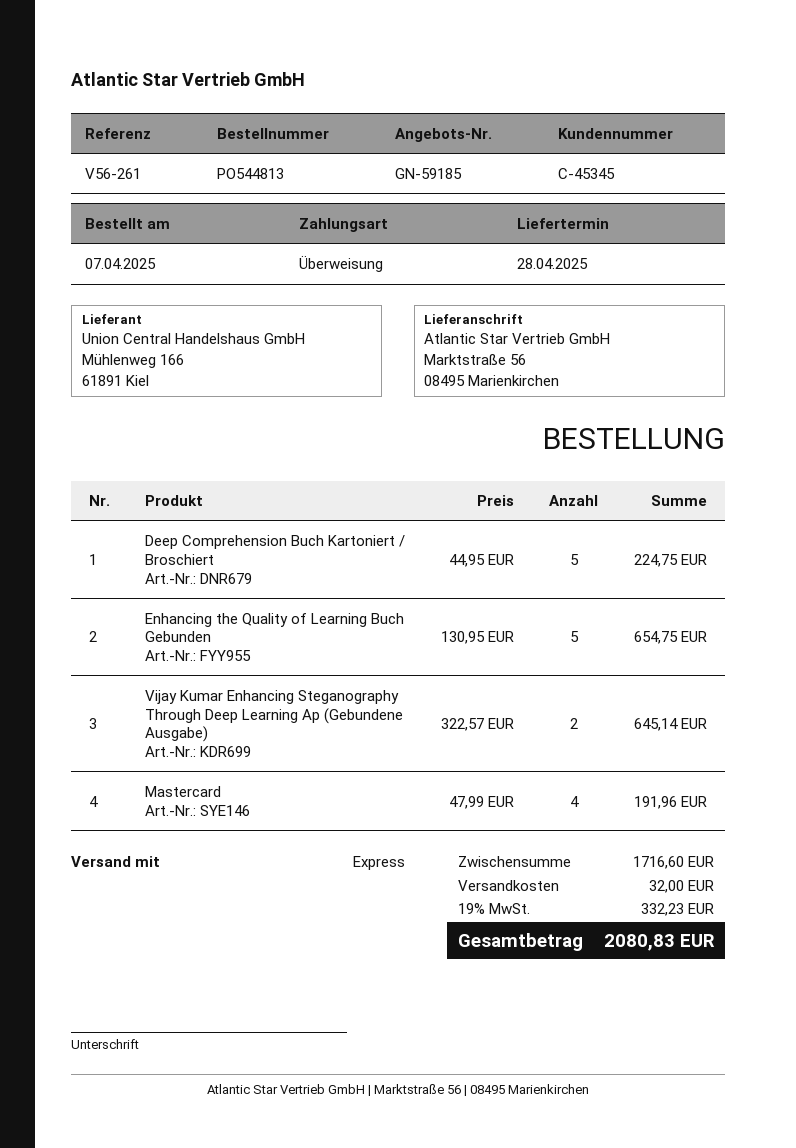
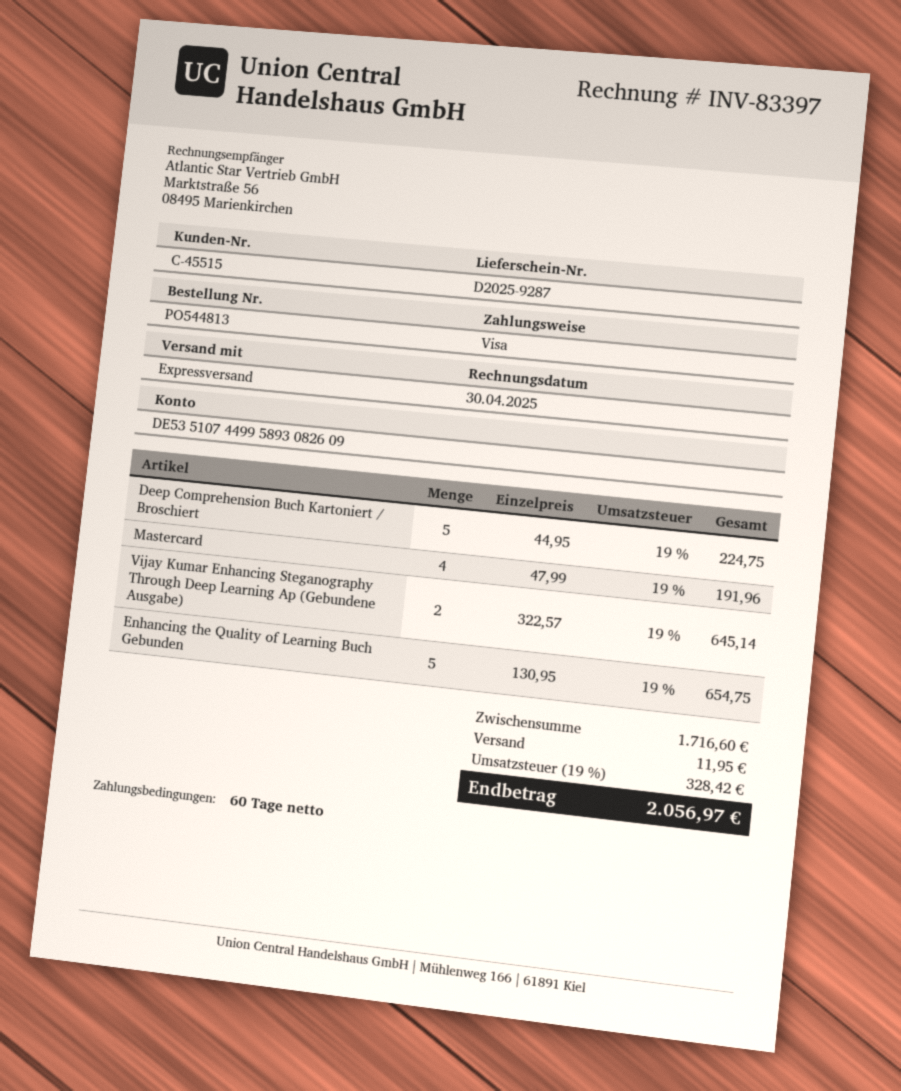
customer number: C-45345 -> C-45515
payment method: bank transfer -> Visa
shipping: 32.00 -> 11.95
tax: 19% = 332.23 -> 19% = 328.42
total: 2080.83 -> 2056.97

